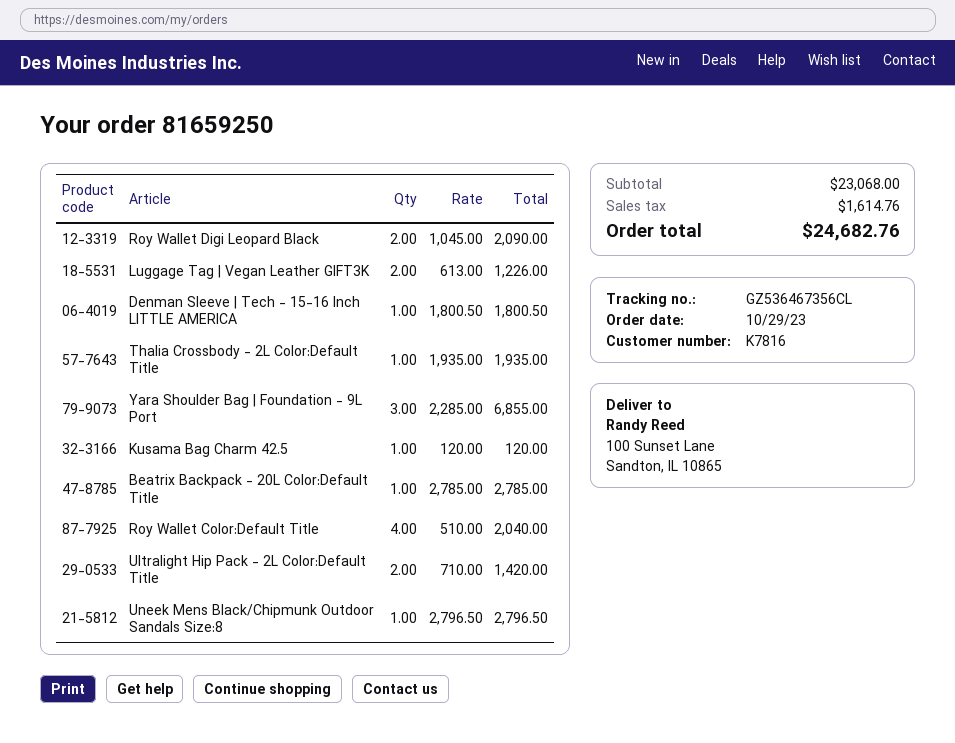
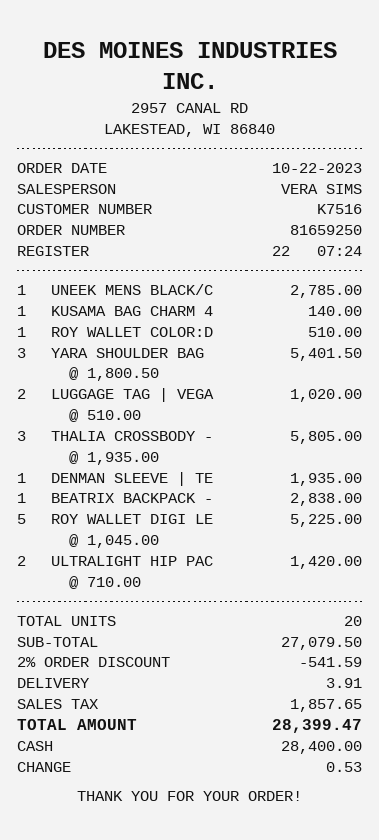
order date: 2023-10-29 -> 2023-10-22
customer number: K7816 -> K7516
Roy Wallet Digi Leopard Black: 2 x 1045.00 = 2090.00 -> 5 x 1045.00 = 5225.00
Luggage Tag | Vegan Leather GIFT3K: 2 x 613.00 = 1226.00 -> 2 x 510.00 = 1020.00
Denman Sleeve | Tech - 15-16 Inch LITTLE AMERICA: 1 x 1800.50 = 1800.50 -> 1 x 1935.00 = 1935.00
Thalia Crossbody - 2L Color:Default Title: 1 x 1935.00 = 1935.00 -> 3 x 1935.00 = 5805.00
Yara Shoulder Bag | Foundation - 9L Port: 3 x 2285.00 = 6855.00 -> 3 x 1800.50 = 5401.50
Kusama Bag Charm 42.5: 1 x 120.00 = 120.00 -> 1 x 140.00 = 140.00
Beatrix Backpack - 20L Color:Default Title: 1 x 2785.00 = 2785.00 -> 1 x 2838.00 = 2838.00
Roy Wallet Color:Default Title: 4 x 510.00 = 2040.00 -> 1 x 510.00 = 510.00
Uneek Mens Black/Chipmunk Outdoor Sandals Size:8: 1 x 2796.50 = 2796.50 -> 1 x 2785.00 = 2785.00
subtotal: 23068.00 -> 27079.50
discount: none -> 2% = 541.59
shipping: none -> 3.91
tax: 1614.76 -> 1857.65
total: 24682.76 -> 28399.47

